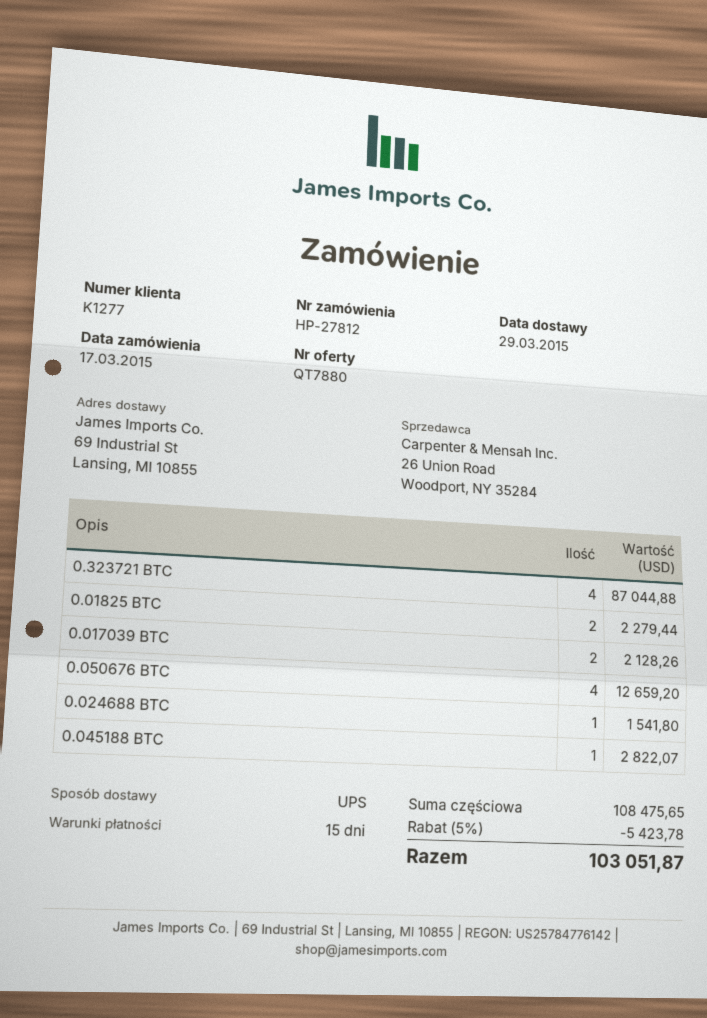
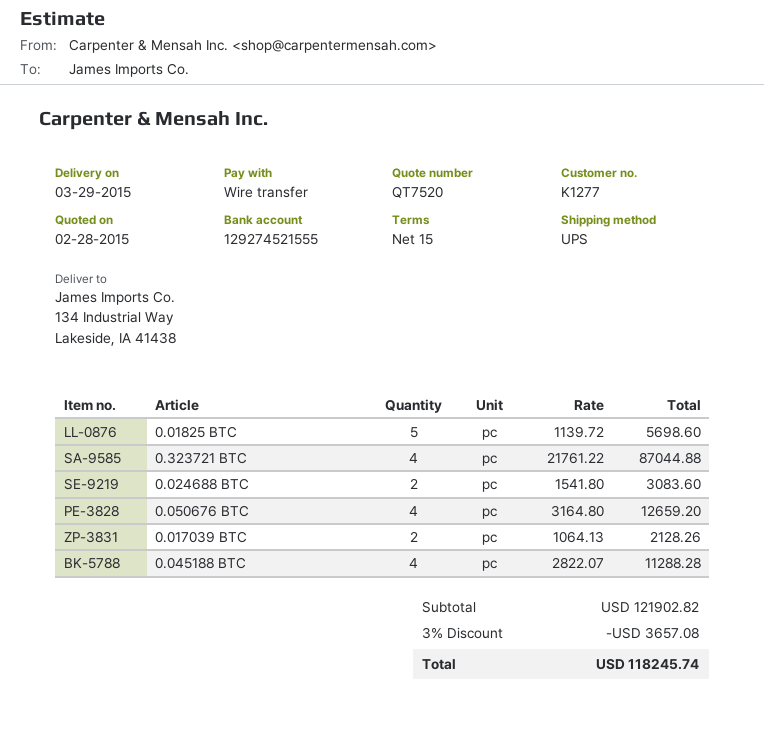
quote number: QT7880 -> QT7520
ship to: 69 Industrial St, Lansing, MI 10855 -> 134 Industrial Way, Lakeside, IA 41438
0.01825 BTC: 2 for 2279.44 -> 5 for 5698.60
0.024688 BTC: 1 for 1541.80 -> 2 for 3083.60
0.045188 BTC: 1 for 2822.07 -> 4 for 11288.28
subtotal: 108475.65 -> 121902.82
discount: 5% = 5423.78 -> 3% = 3657.08
total: 103051.87 -> 118245.74

